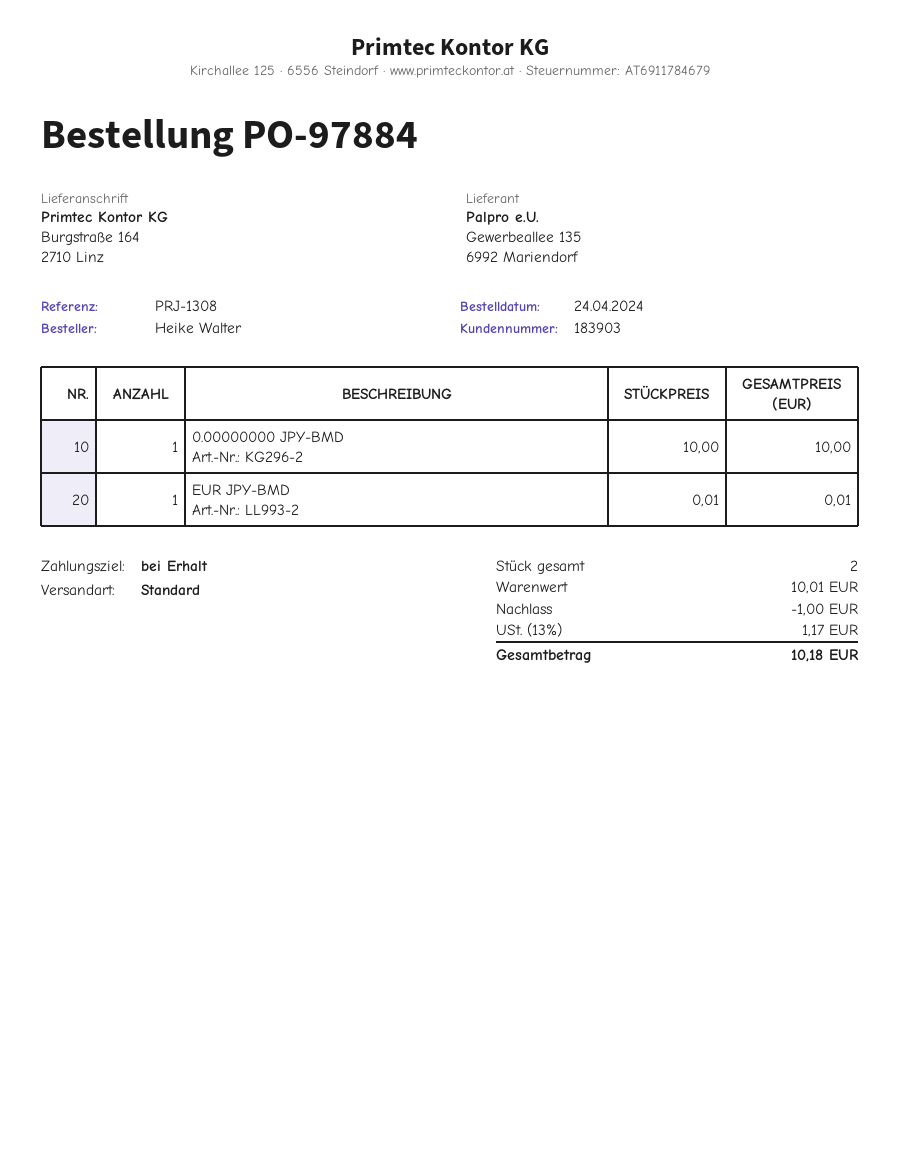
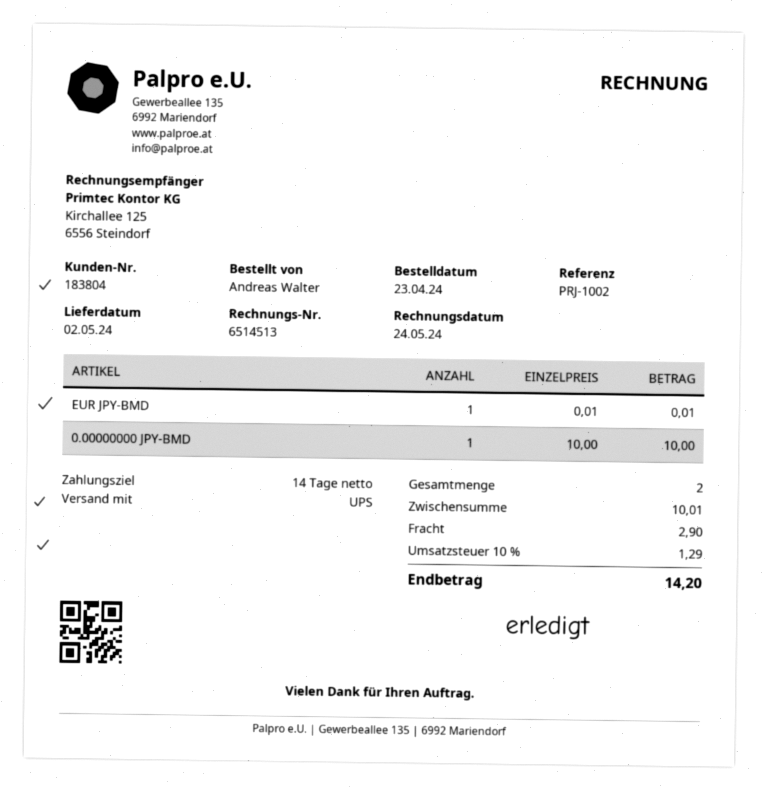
order date: 2024-04-24 -> 2024-04-23
payment terms: on receipt -> 14 days
customer number: 183903 -> 183804
reference: PRJ-1308 -> PRJ-1002
ordered by: Heike Walter -> Andreas Walter
shipping method: standard -> UPS
discount: 1.00 -> none
shipping: none -> 2.90
tax: 13% = 1.17 -> 10% = 1.29
total: 10.18 -> 14.20

